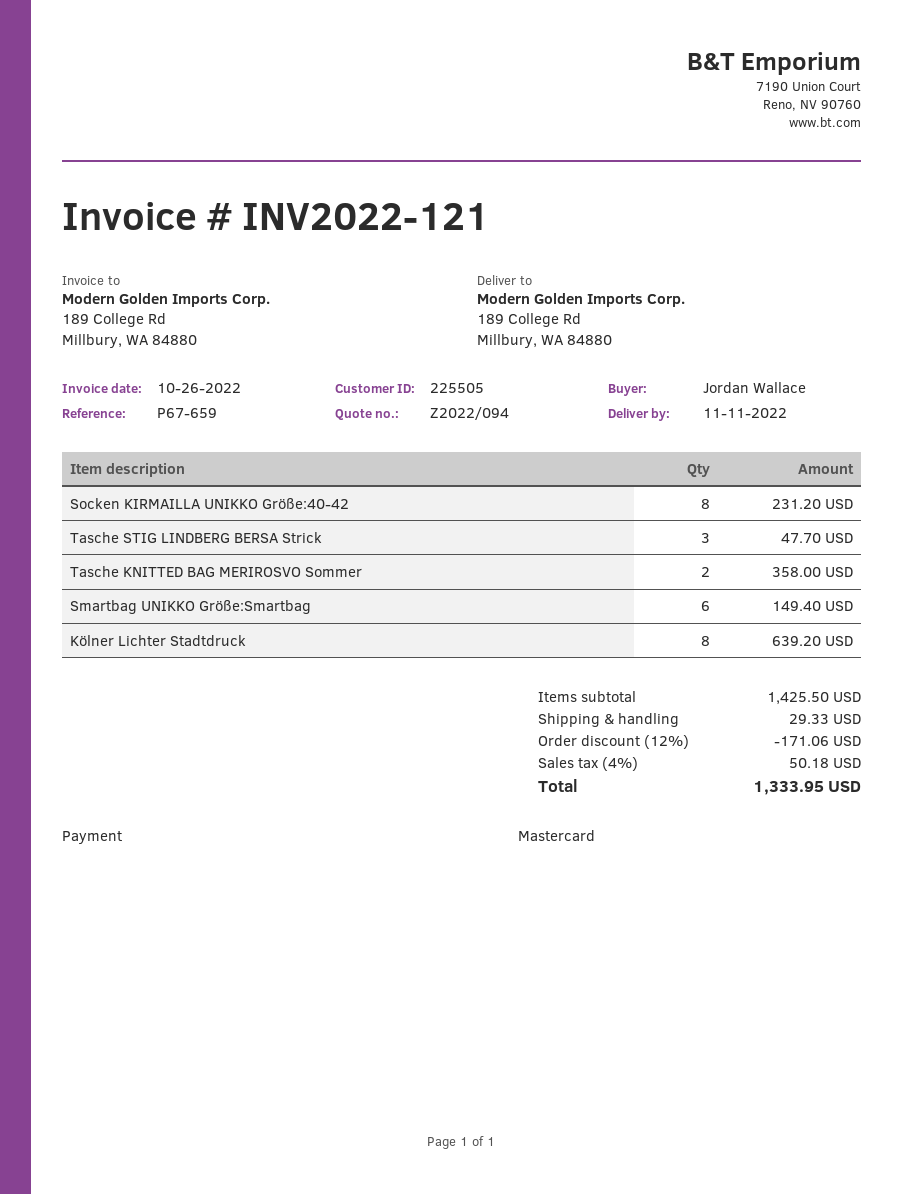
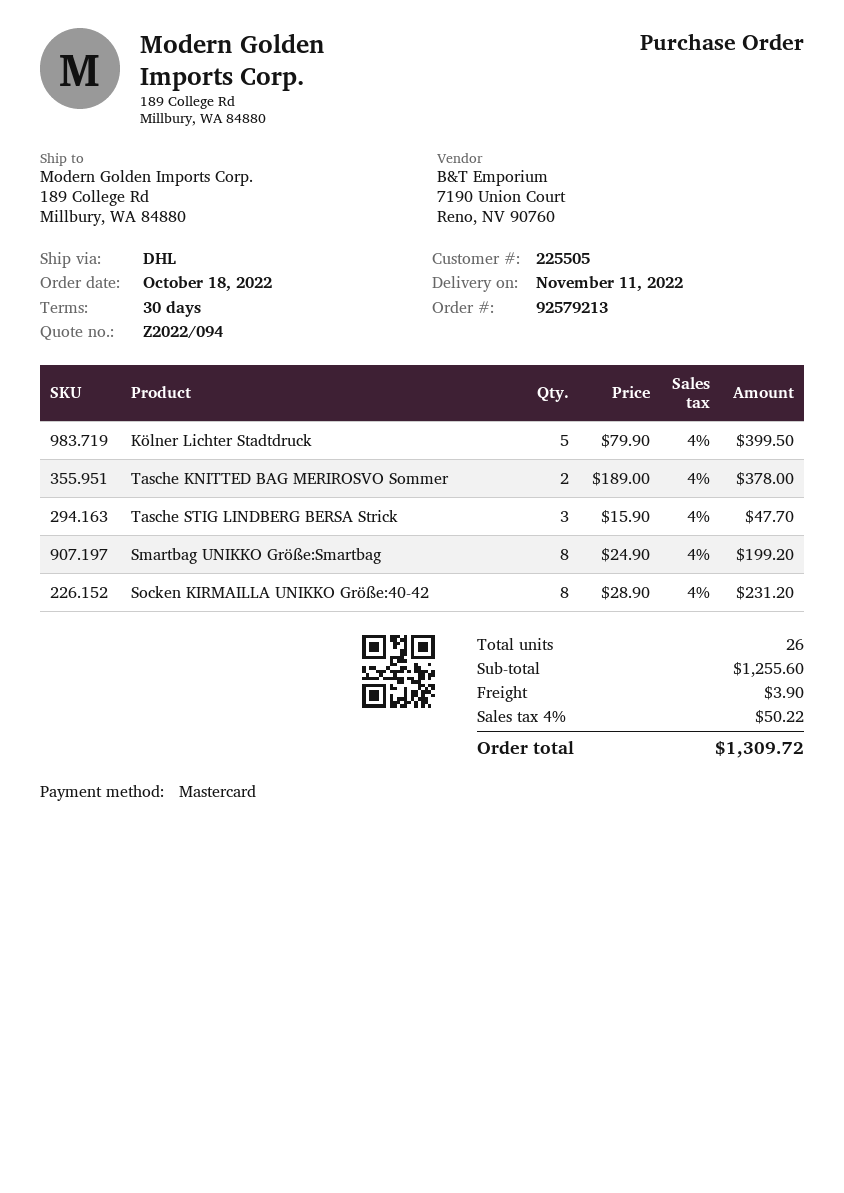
Tasche KNITTED BAG MERIROSVO Sommer: 2 for 358.00 -> 2 for 378.00
Smartbag UNIKKO Größe:Smartbag: 6 for 149.40 -> 8 for 199.20
Kölner Lichter Stadtdruck: 8 for 639.20 -> 5 for 399.50
subtotal: 1425.50 -> 1255.60
discount: 12% = 171.06 -> none
shipping: 29.33 -> 3.90
tax: 4% = 50.18 -> 4% = 50.22
total: 1333.95 -> 1309.72

